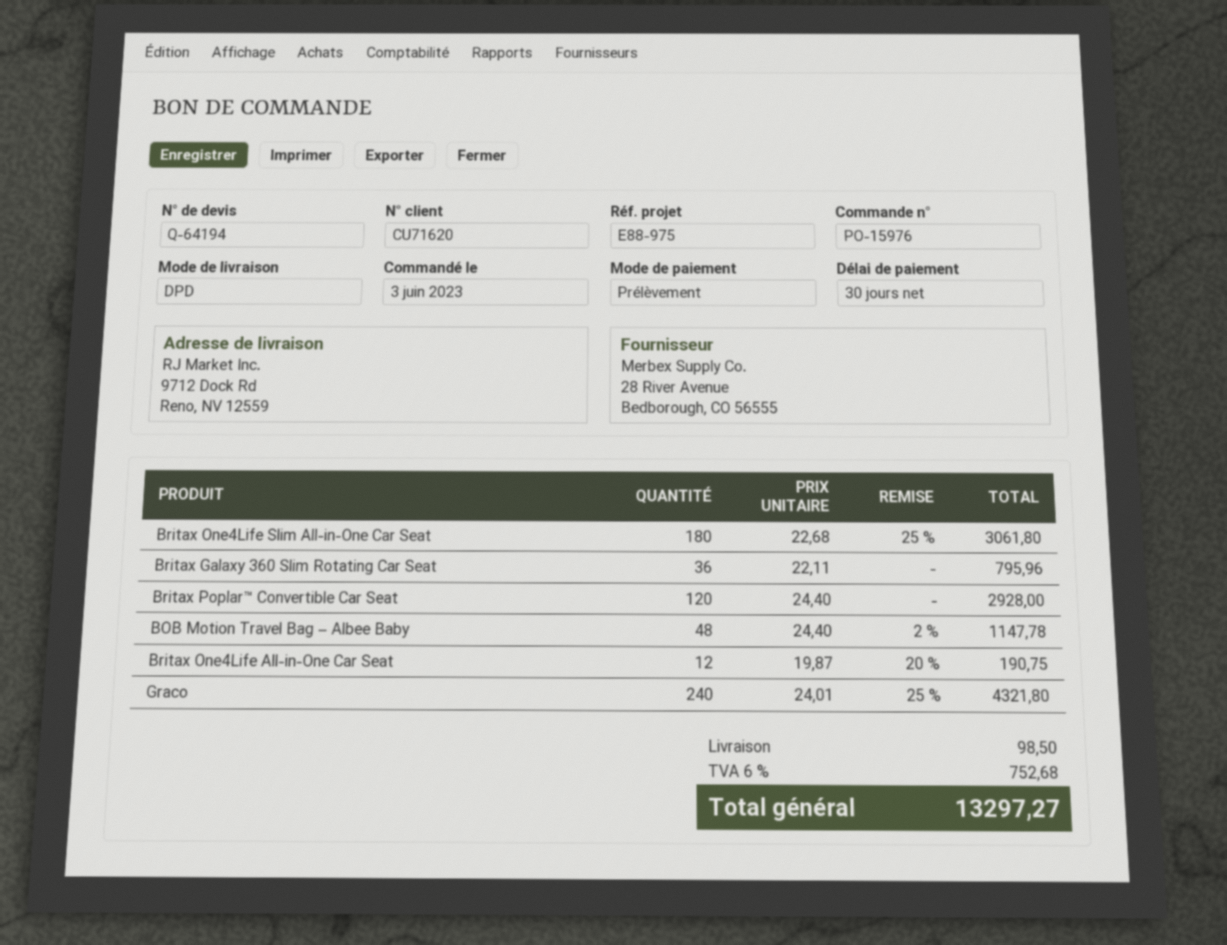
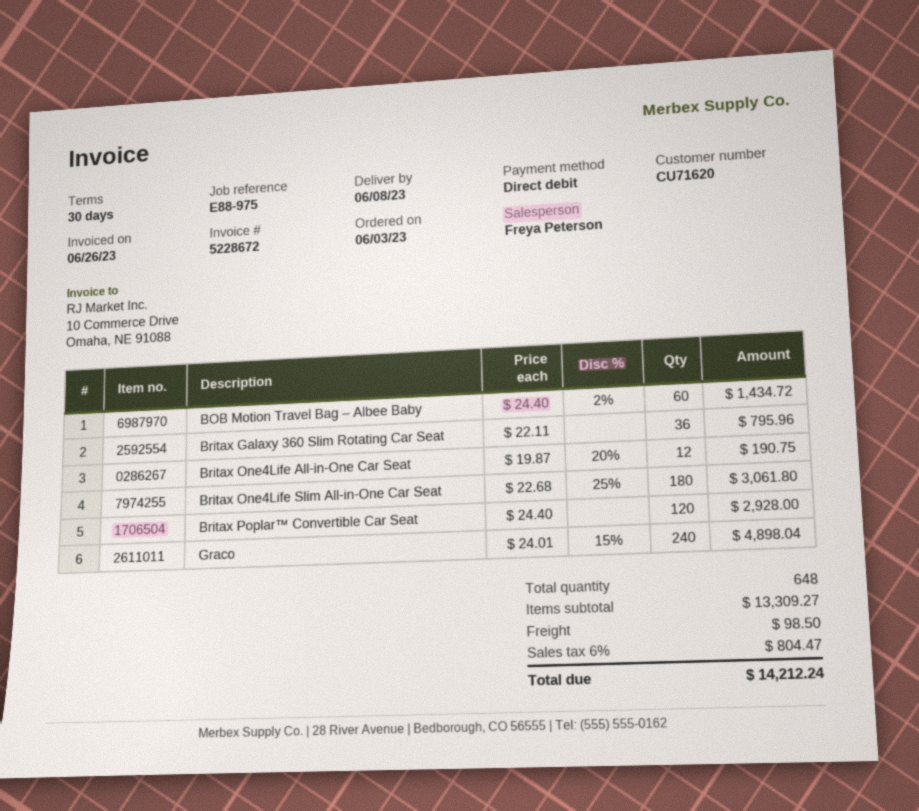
BOB Motion Travel Bag – Albee Baby: 48 x 24.40 - 2% = 1147.78 -> 60 x 24.40 - 2% = 1434.72
Graco: 240 x 24.01 - 25% = 4321.80 -> 240 x 24.01 - 15% = 4898.04
tax: 6% = 752.68 -> 6% = 804.47
total: 13297.27 -> 14212.24

